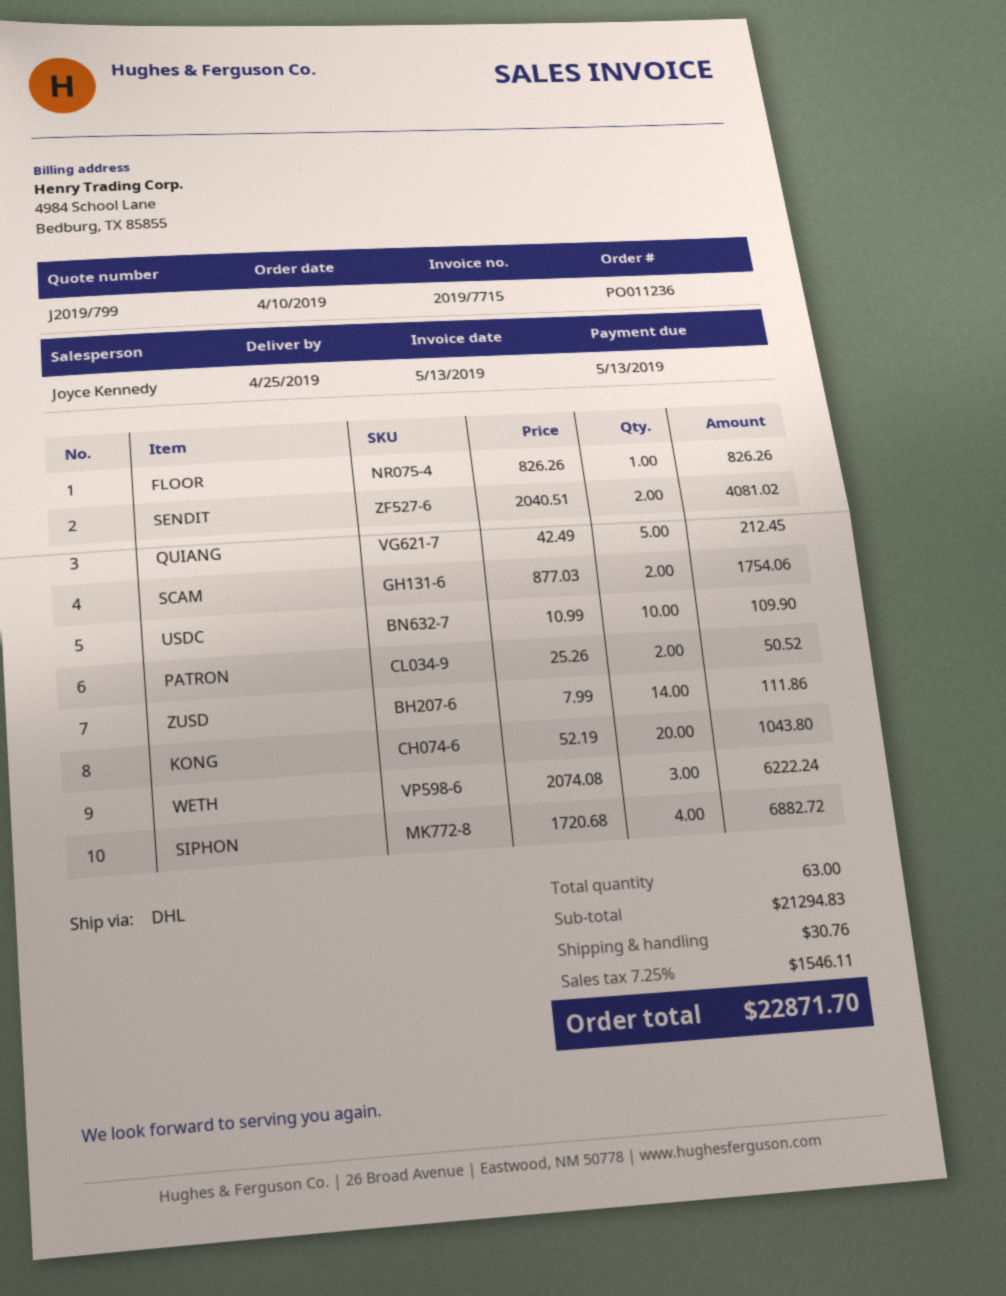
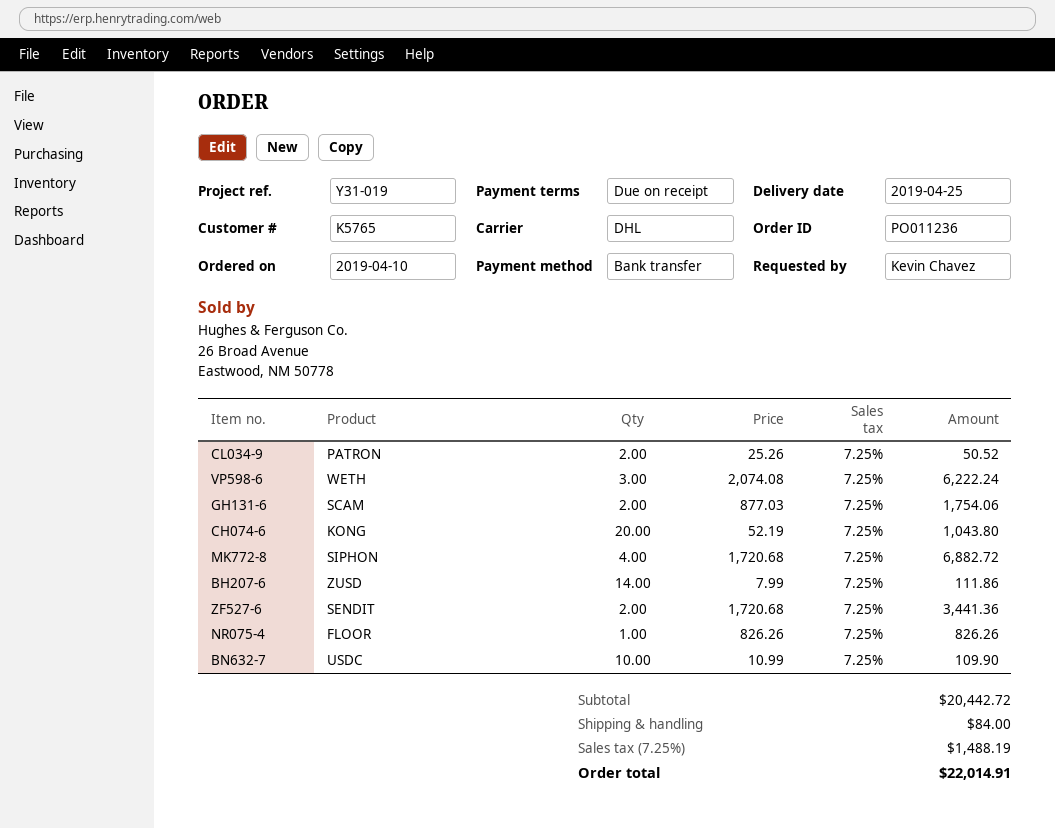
SENDIT: 2 x 2040.51 = 4081.02 -> 2 x 1720.68 = 3441.36
QUIANG: 5 x 42.49 = 212.45 -> none
subtotal: 21294.83 -> 20442.72
shipping: 30.76 -> 84.00
tax: 7.25% = 1546.11 -> 7.25% = 1488.19
total: 22871.70 -> 22014.91

